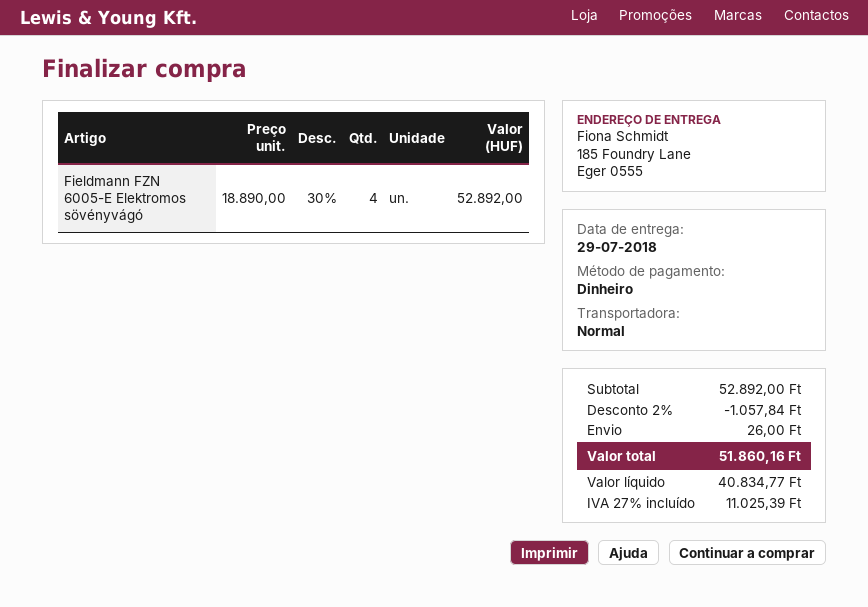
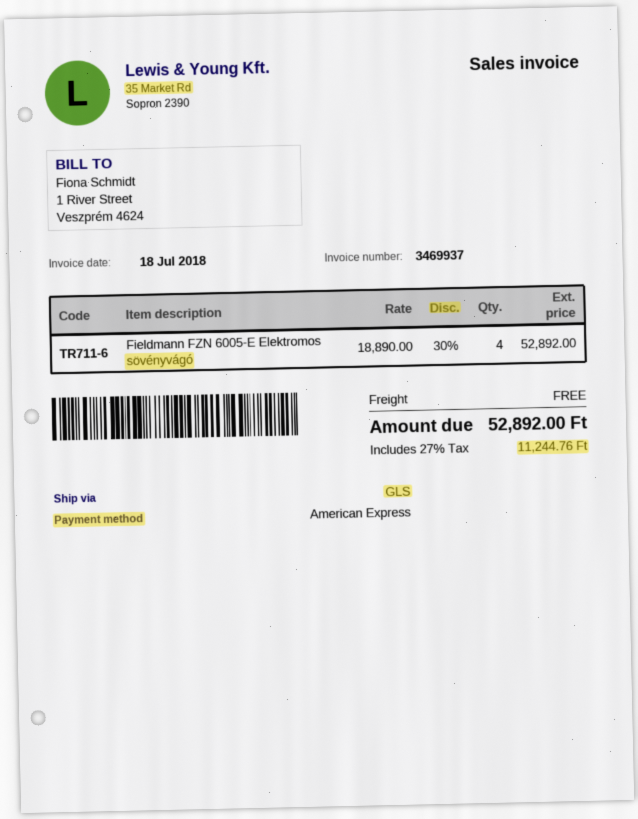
payment method: cash -> American Express
shipping method: standard -> GLS
discount: 2% = 1057.84 -> none
shipping: 26.00 -> 0.00
tax: 27% = 11025.39 -> 27% = 11244.76
total: 51860.16 -> 52892.00

